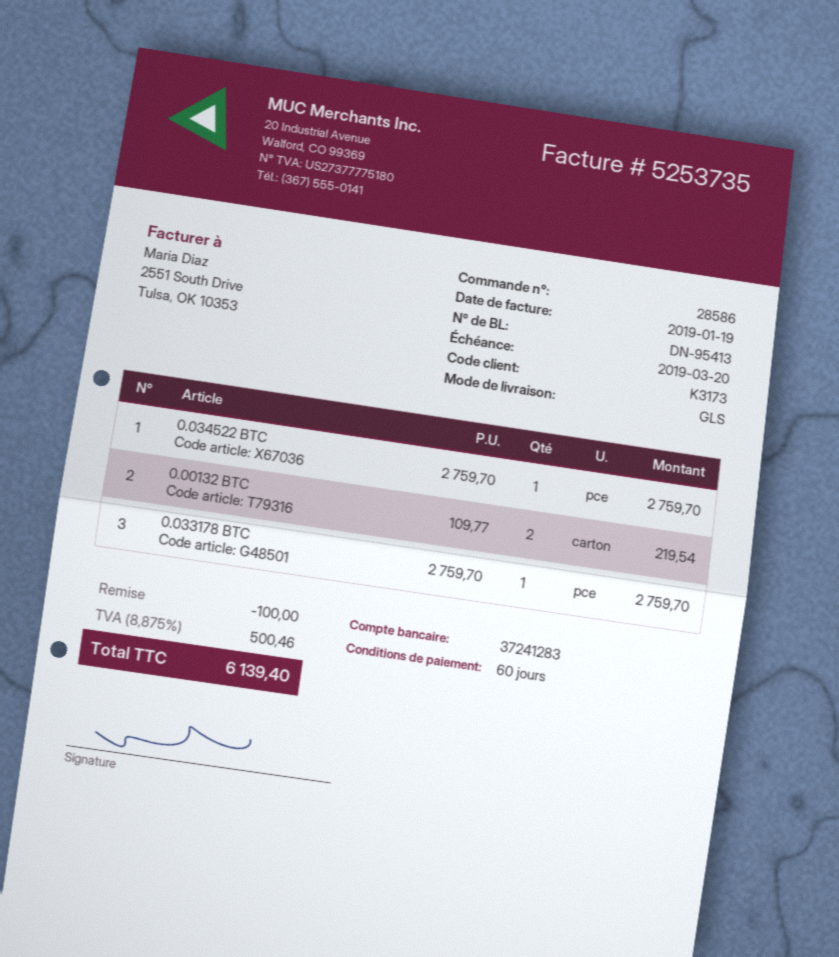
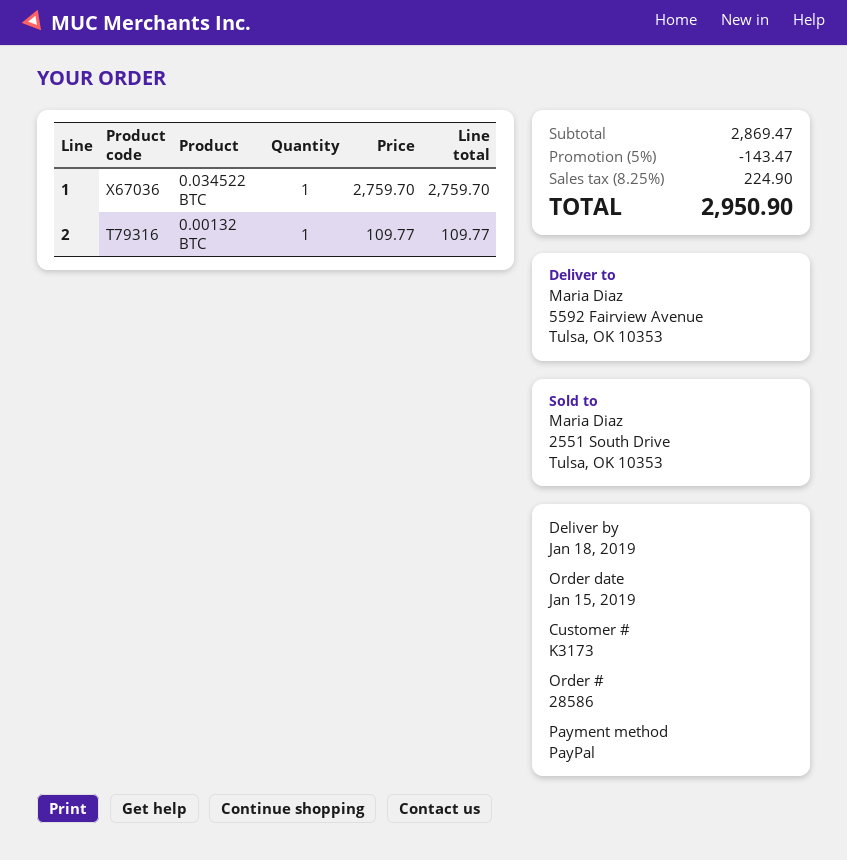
0.00132 BTC: 2 x 109.77 = 219.54 -> 1 x 109.77 = 109.77
0.033178 BTC: 1 x 2759.70 = 2759.70 -> none
discount: 100.00 -> 143.47
tax: 8.875% = 500.46 -> 8.25% = 224.90
total: 6139.40 -> 2950.90

